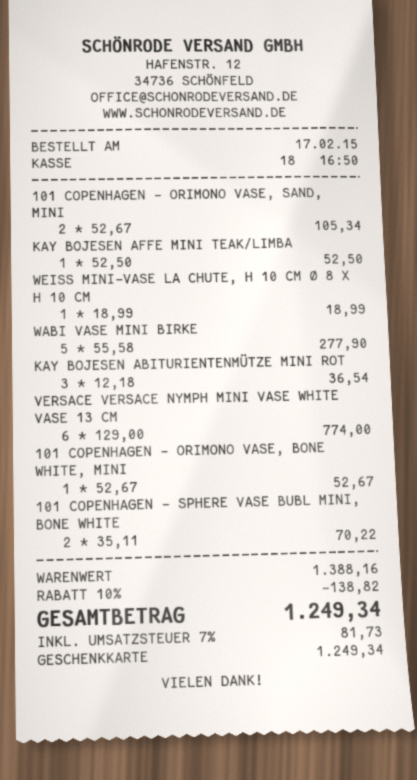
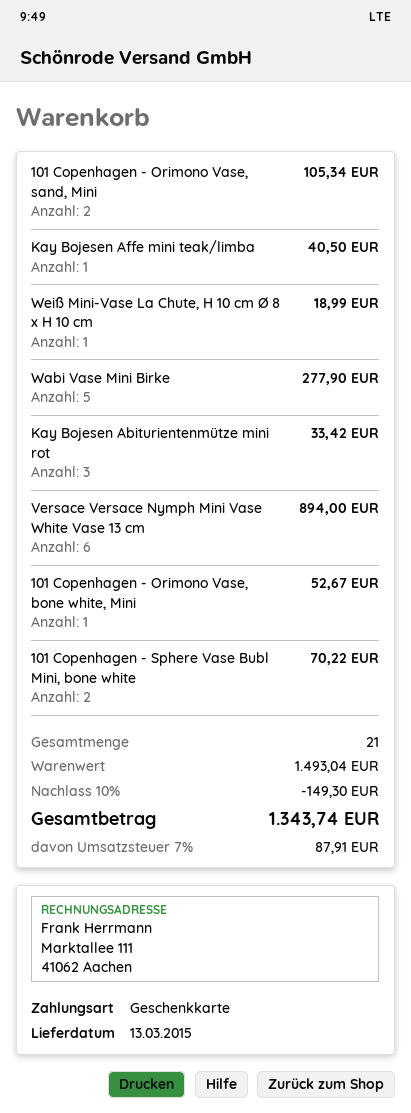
KAY BOJESEN AFFE MINI TEAK/LIMBA: 1 for 52.50 -> 1 for 40.50
KAY BOJESEN ABITURIENTENMÜTZE MINI ROT: 3 for 36.54 -> 3 for 33.42
VERSACE VERSACE NYMPH MINI VASE WHITE VASE 13 CM: 6 for 774.00 -> 6 for 894.00
subtotal: 1388.16 -> 1493.04
discount: 10% = 138.82 -> 10% = 149.30
tax: 7% = 81.73 -> 7% = 87.91
total: 1249.34 -> 1343.74

